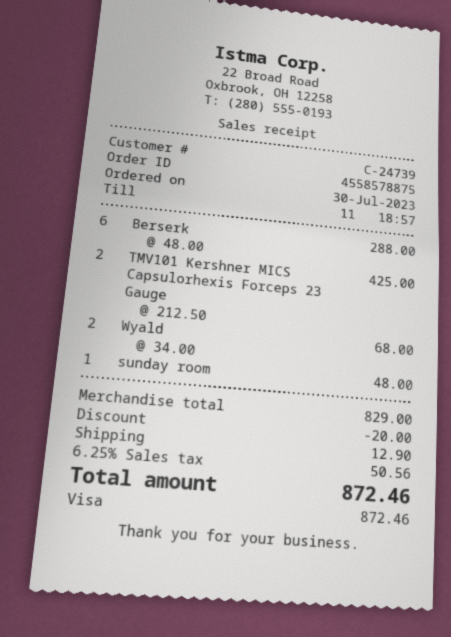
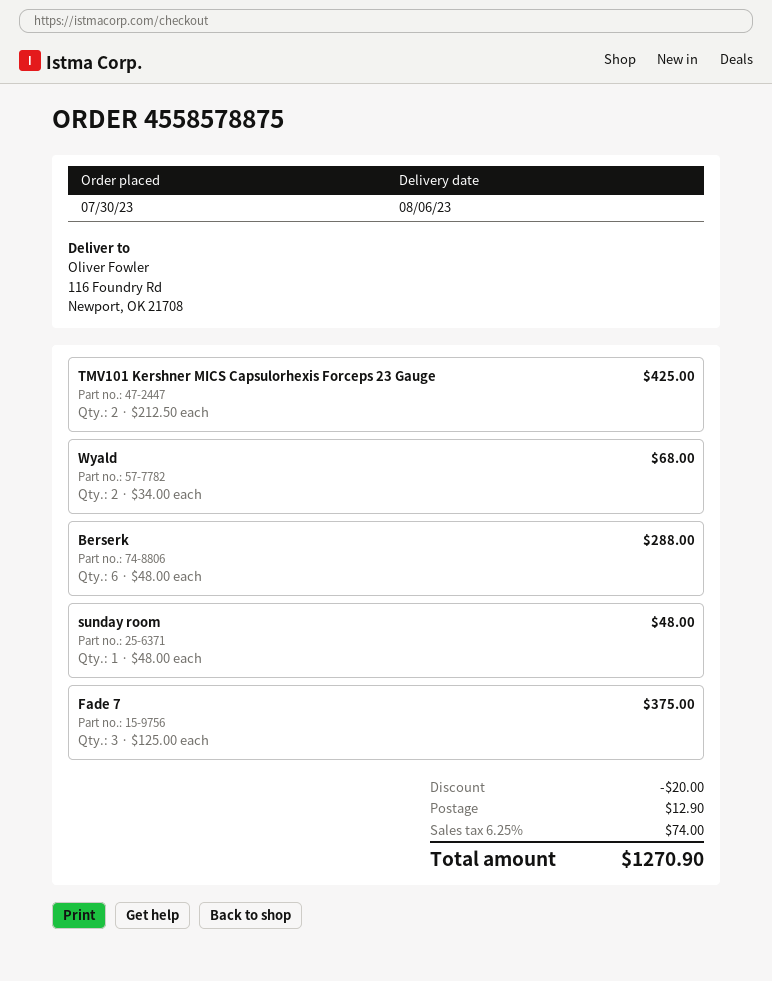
Fade 7: none -> 3 x 125.00 = 375.00
tax: 6.25% = 50.56 -> 6.25% = 74.00
total: 872.46 -> 1270.90

